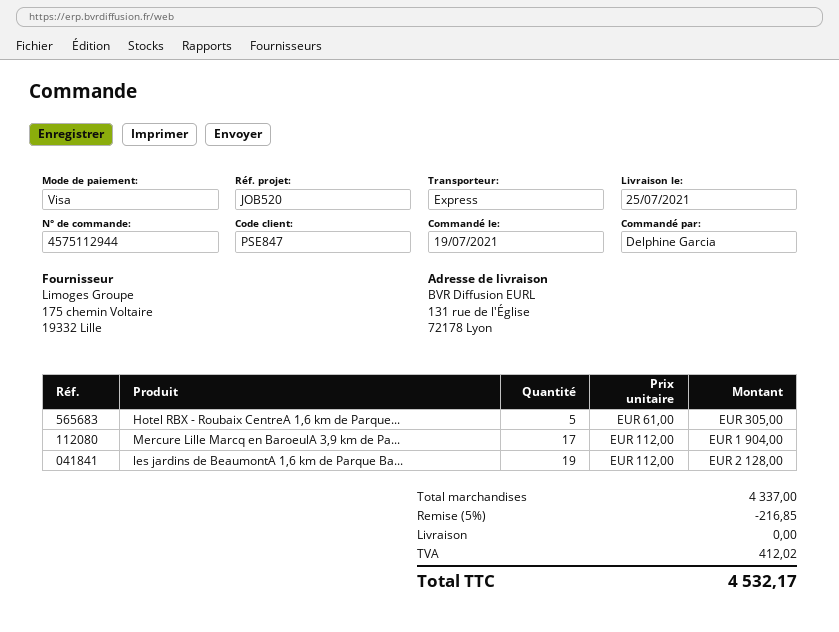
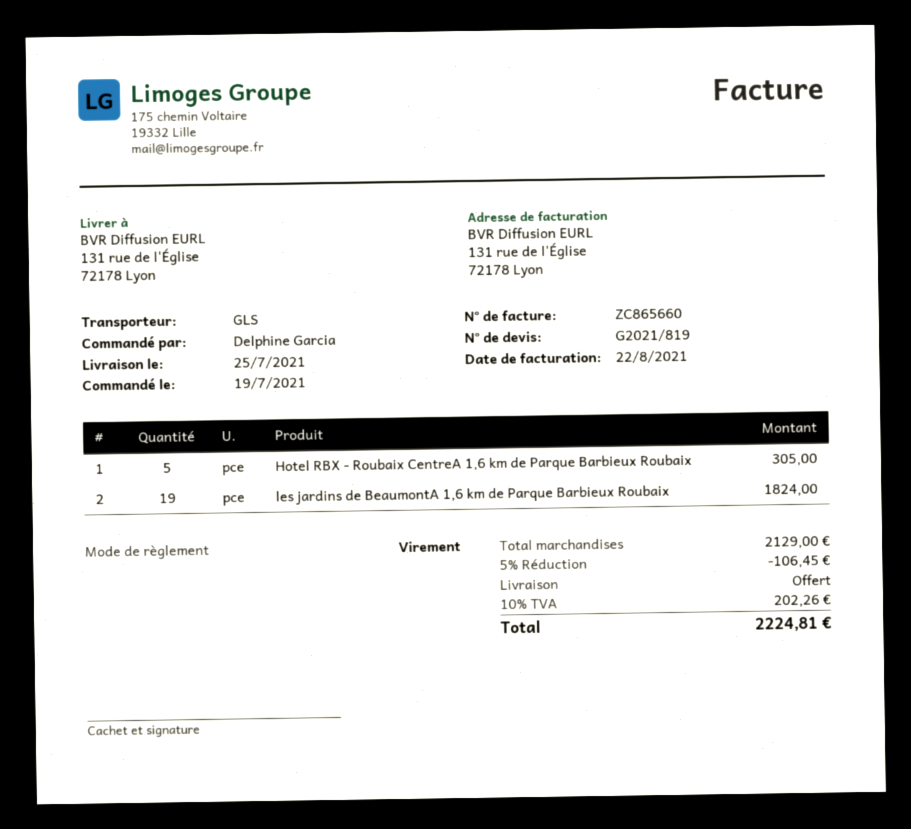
payment method: Visa -> bank transfer
shipping method: express -> GLS
Mercure Lille Marcq en BaroeulA 3,9 km de Pa...: 17 for 1904.00 -> none
les jardins de BeaumontA 1,6 km de Parque Ba...: 19 for 2128.00 -> 19 for 1824.00
subtotal: 4337.00 -> 2129.00
discount: 5% = 216.85 -> 5% = 106.45
tax: 412.02 -> 202.26
total: 4532.17 -> 2224.81

